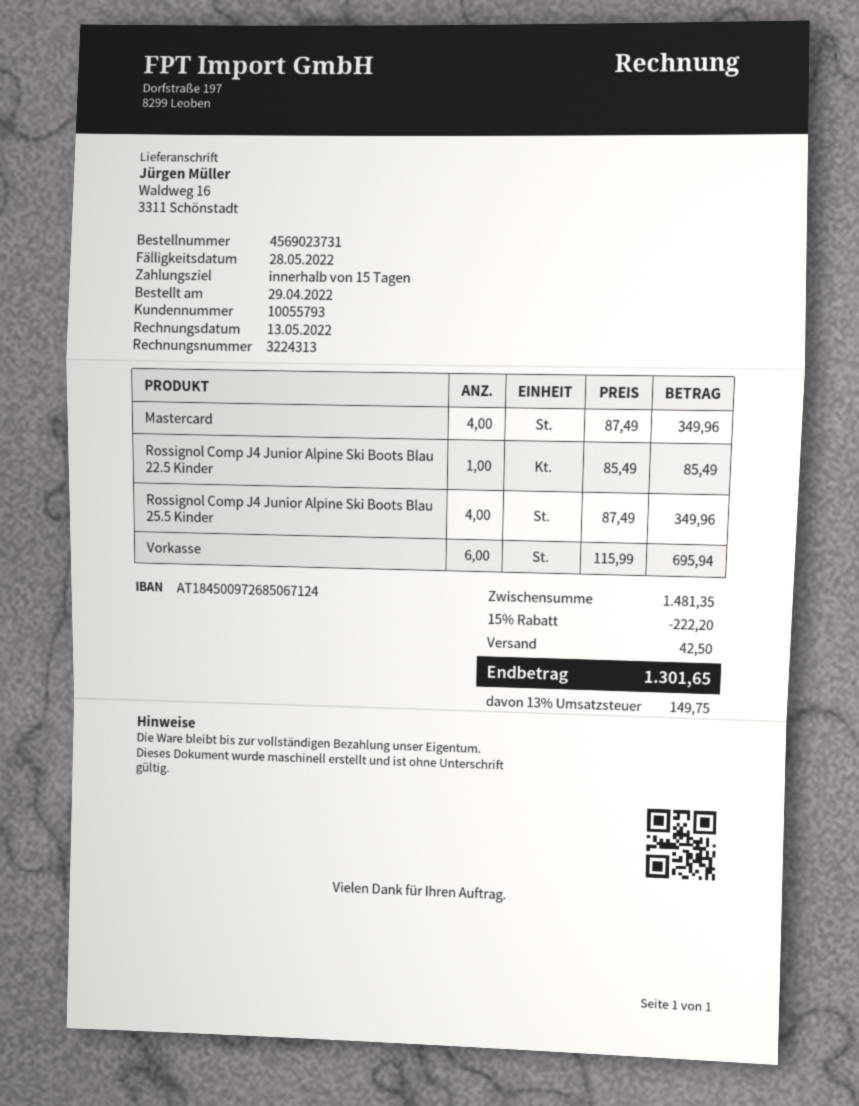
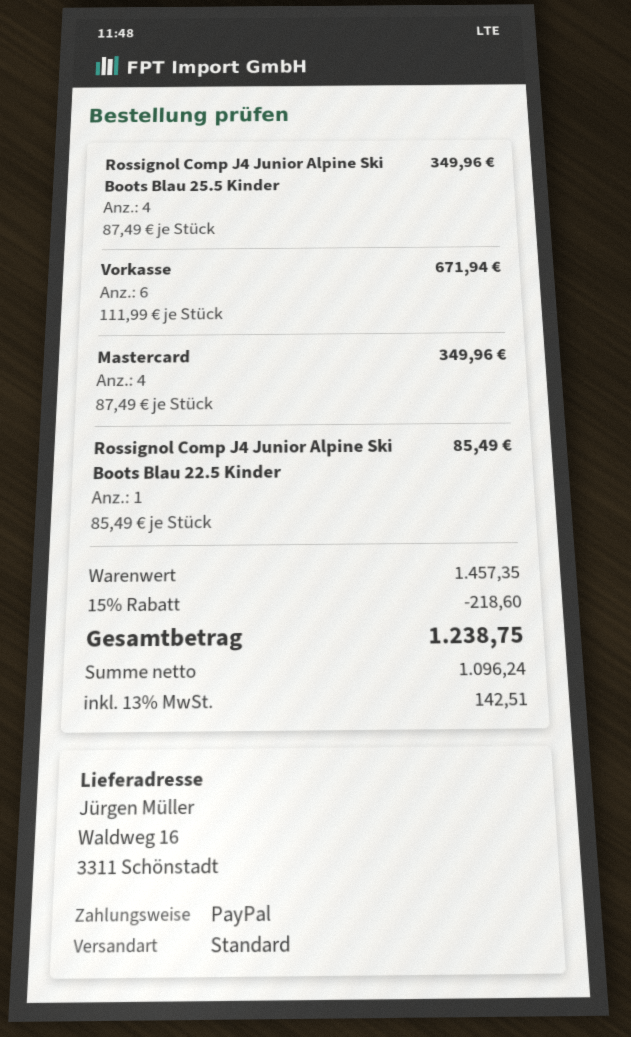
Vorkasse: 6 x 115.99 = 695.94 -> 6 x 111.99 = 671.94
subtotal: 1481.35 -> 1457.35
discount: 15% = 222.20 -> 15% = 218.60
shipping: 42.50 -> none
tax: 13% = 149.75 -> 13% = 142.51
total: 1301.65 -> 1238.75

